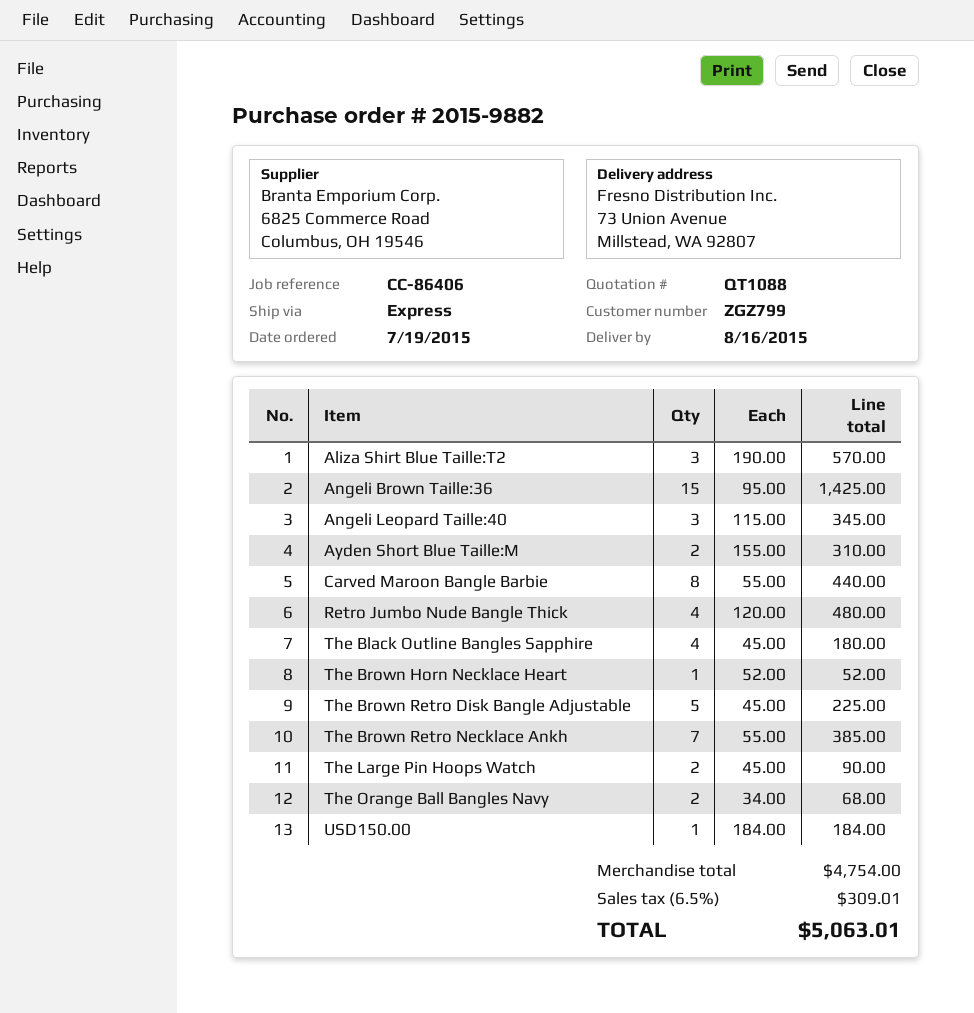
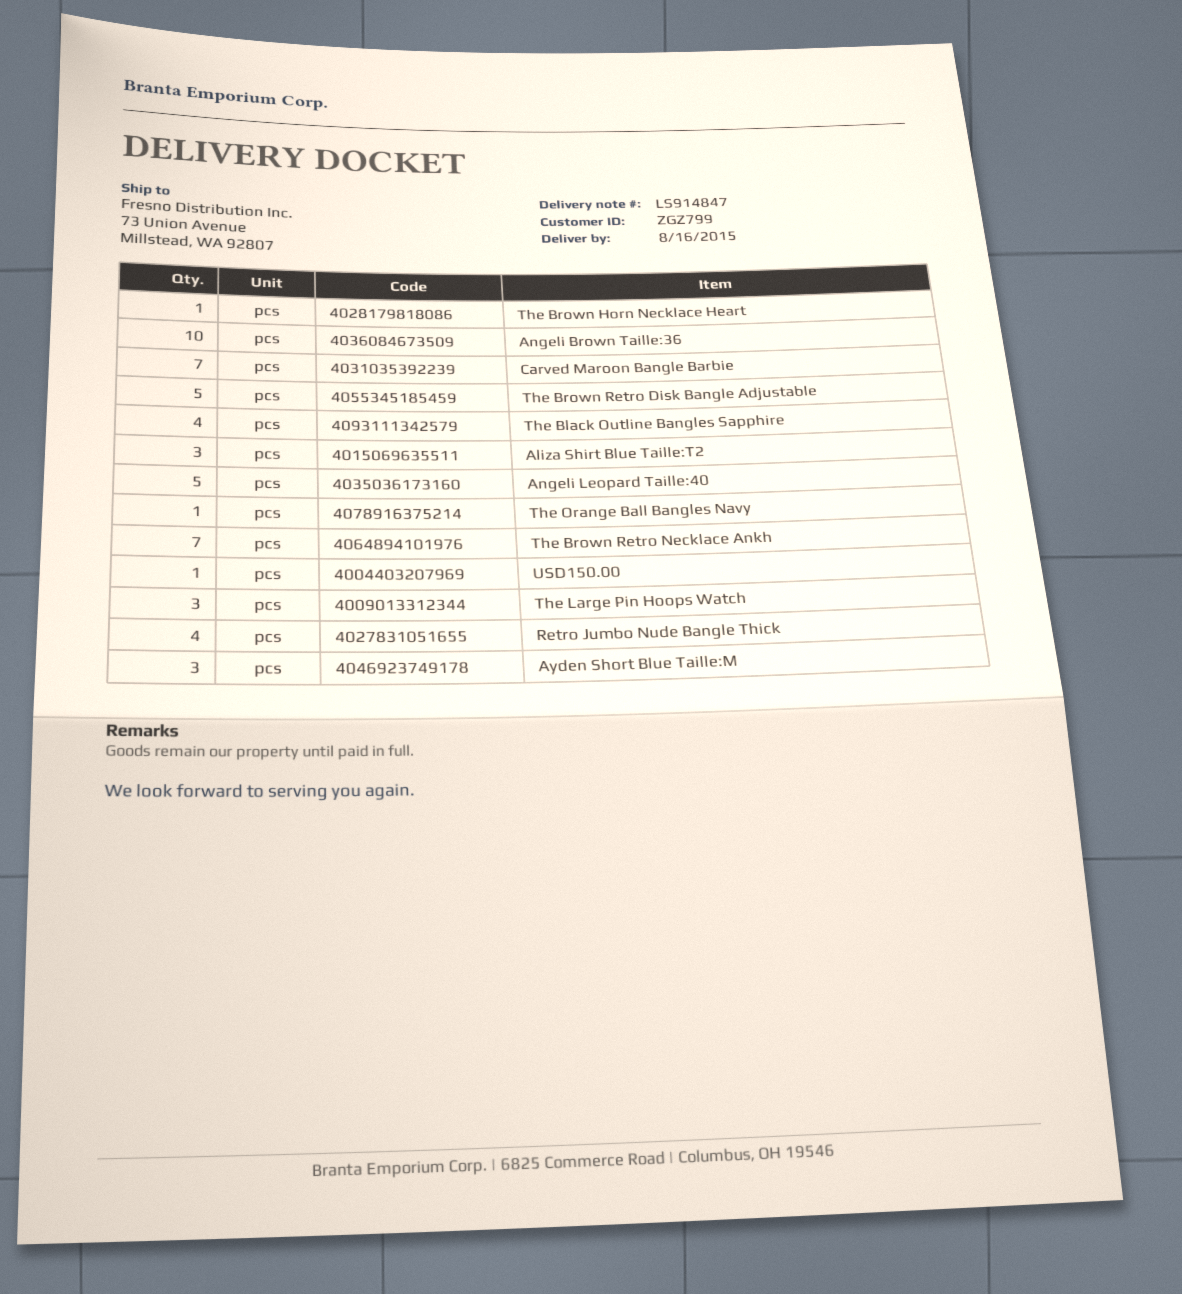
Angeli Brown Taille:36: 15 -> 10
Angeli Leopard Taille:40: 3 -> 5
Ayden Short Blue Taille:M: 2 -> 3
Carved Maroon Bangle Barbie: 8 -> 7
The Large Pin Hoops Watch: 2 -> 3
The Orange Ball Bangles Navy: 2 -> 1

